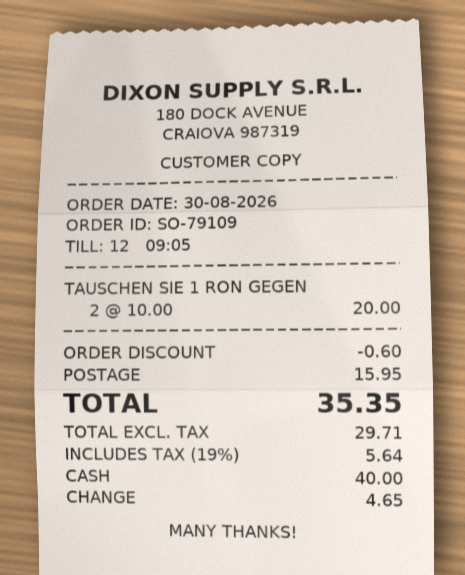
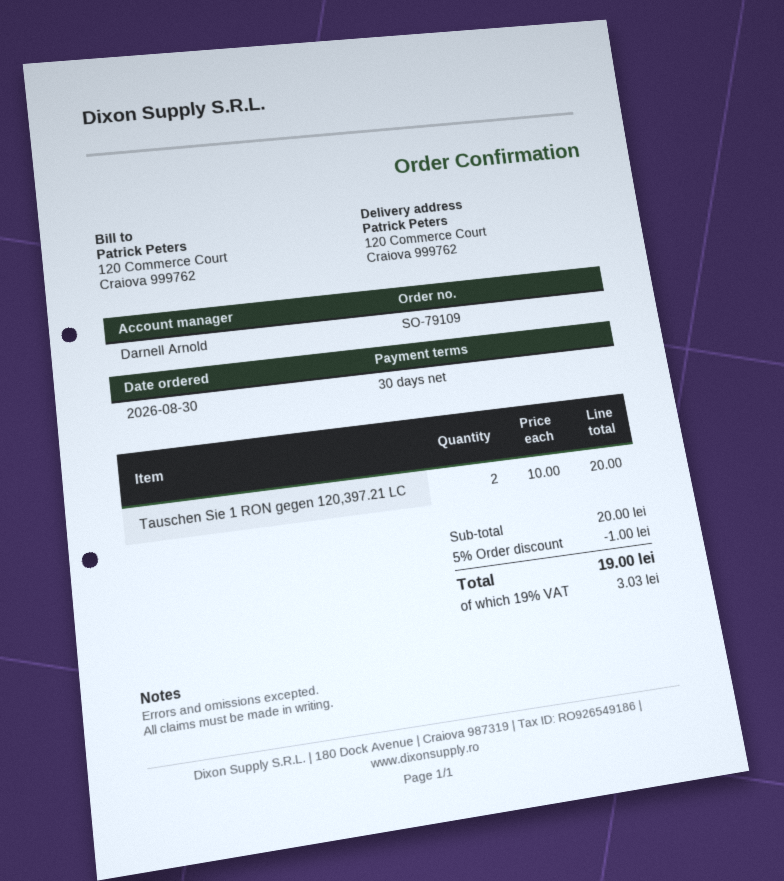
discount: 0.60 -> 1.00
shipping: 15.95 -> none
tax: 19% = 5.64 -> 19% = 3.03
total: 35.35 -> 19.00

